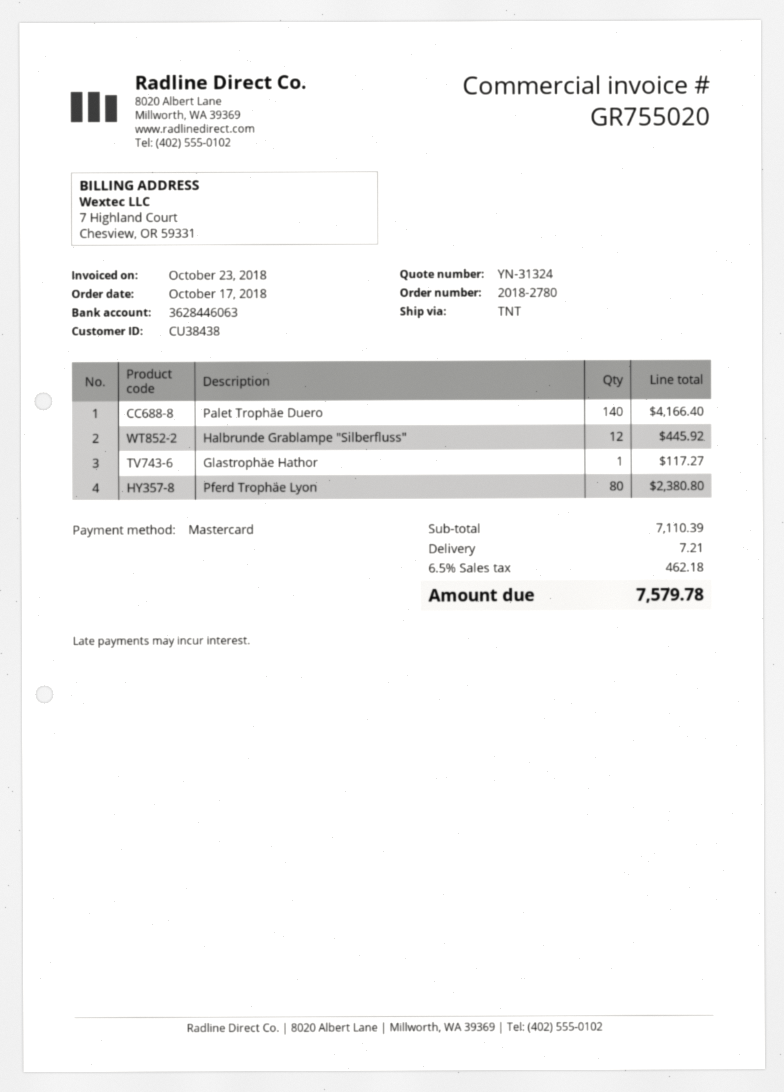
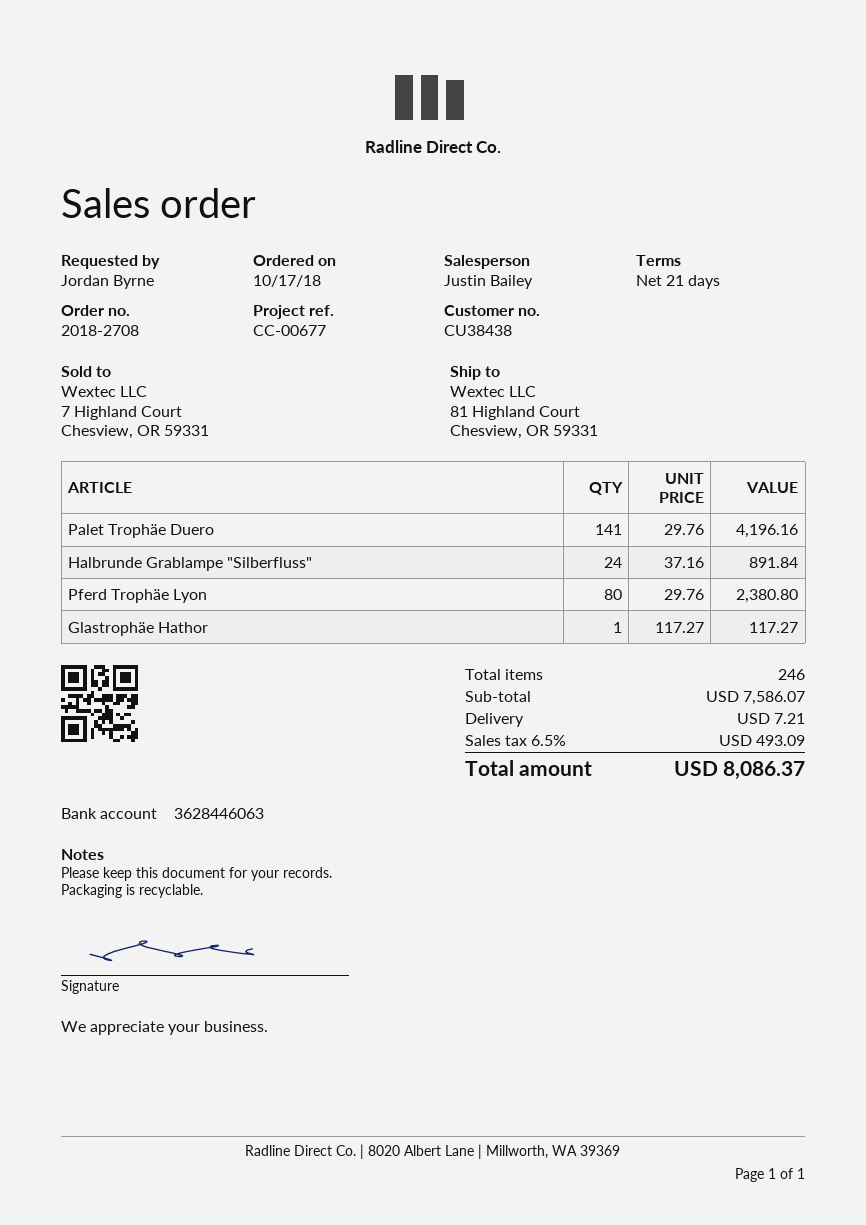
order number: 2018-2780 -> 2018-2708
Palet Trophäe Duero: 140 for 4166.40 -> 141 for 4196.16
Halbrunde Grablampe "Silberfluss": 12 for 445.92 -> 24 for 891.84
subtotal: 7110.39 -> 7586.07
tax: 6.5% = 462.18 -> 6.5% = 493.09
total: 7579.78 -> 8086.37

